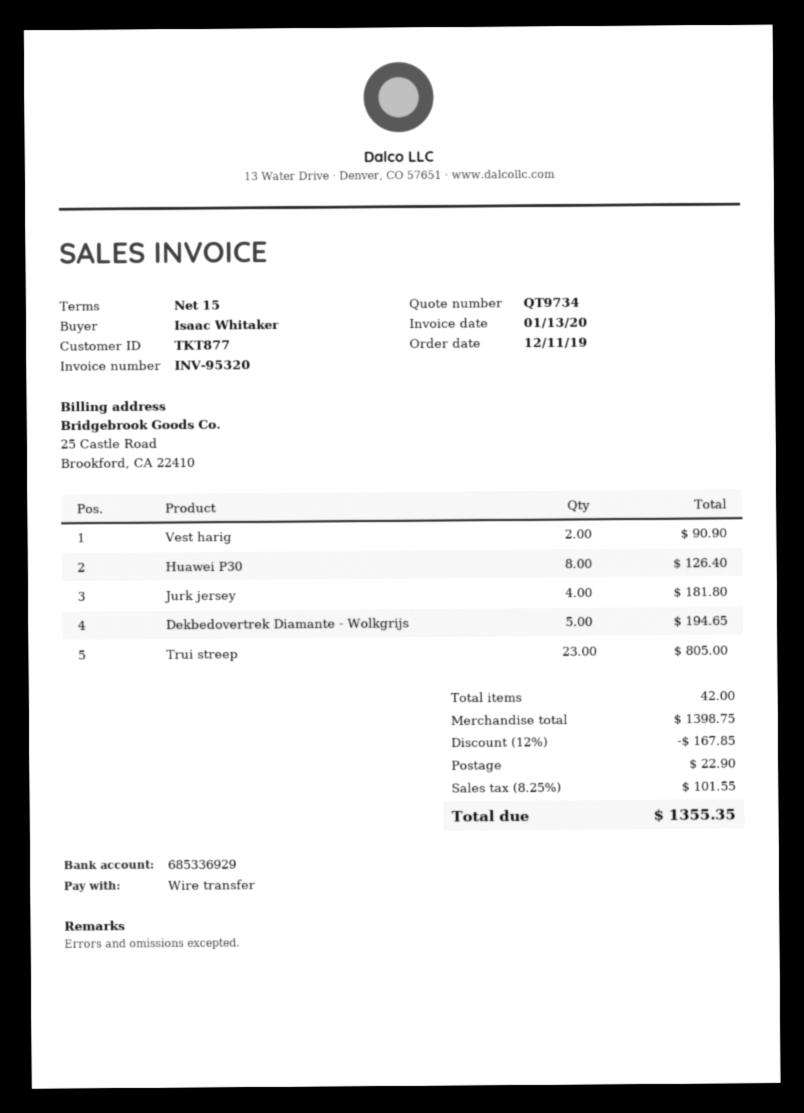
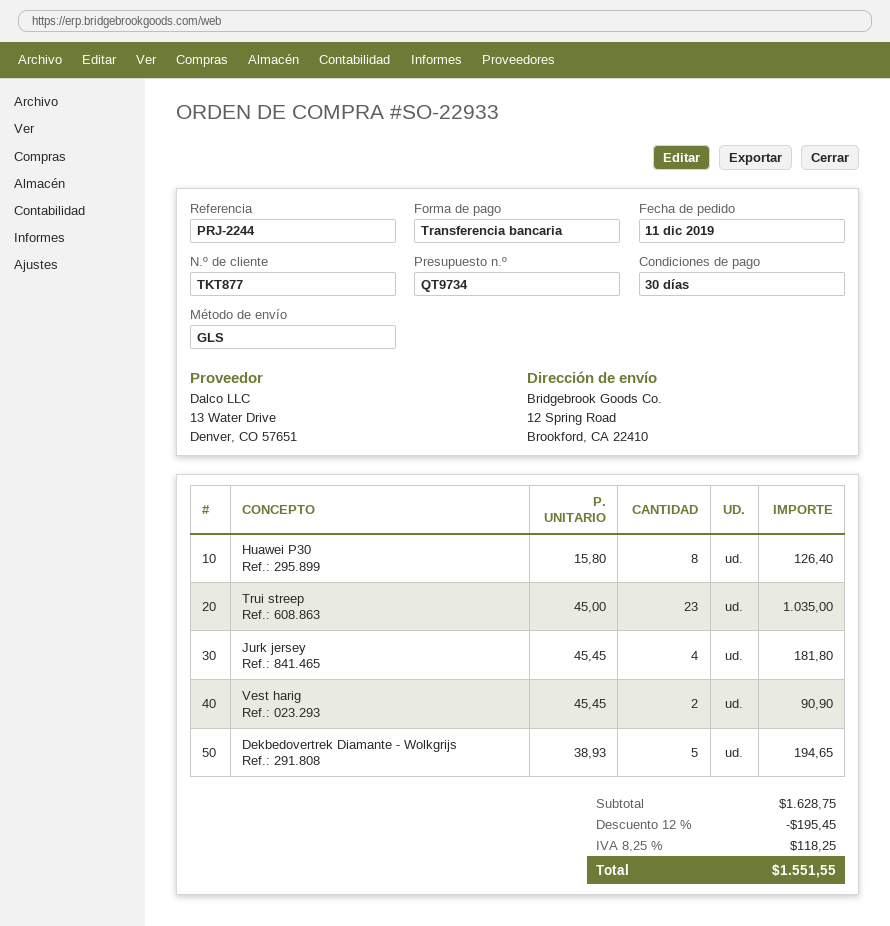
payment terms: 15 days -> 30 days
Trui streep: 23 for 805.00 -> 23 for 1035.00
subtotal: 1398.75 -> 1628.75
discount: 12% = 167.85 -> 12% = 195.45
shipping: 22.90 -> none
tax: 8.25% = 101.55 -> 8.25% = 118.25
total: 1355.35 -> 1551.55

